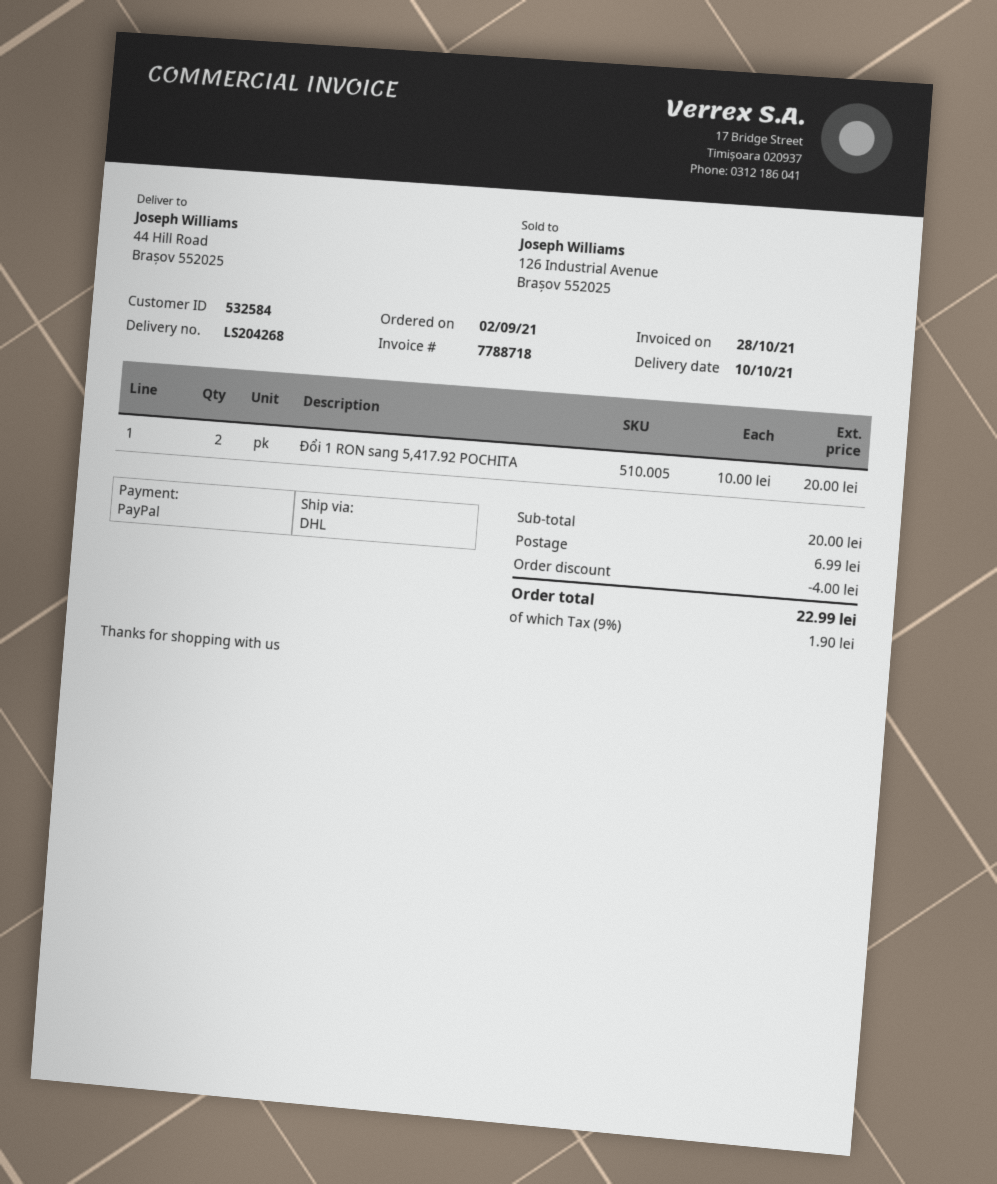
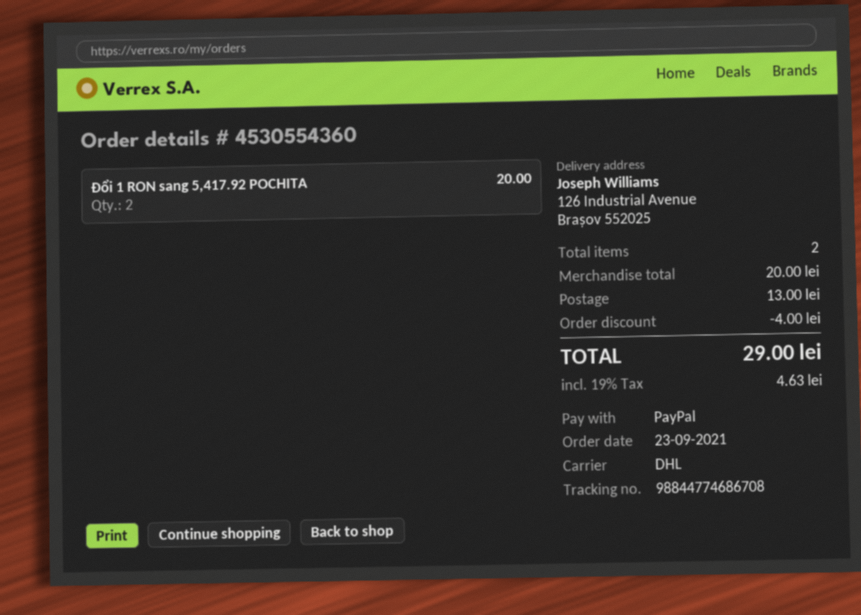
order date: 2021-09-02 -> 2021-09-23
ship to: 44 Hill Road, Brașov 552025 -> 126 Industrial Avenue, Brașov 552025
shipping: 6.99 -> 13.00
tax: 9% = 1.90 -> 19% = 4.63
total: 22.99 -> 29.00

